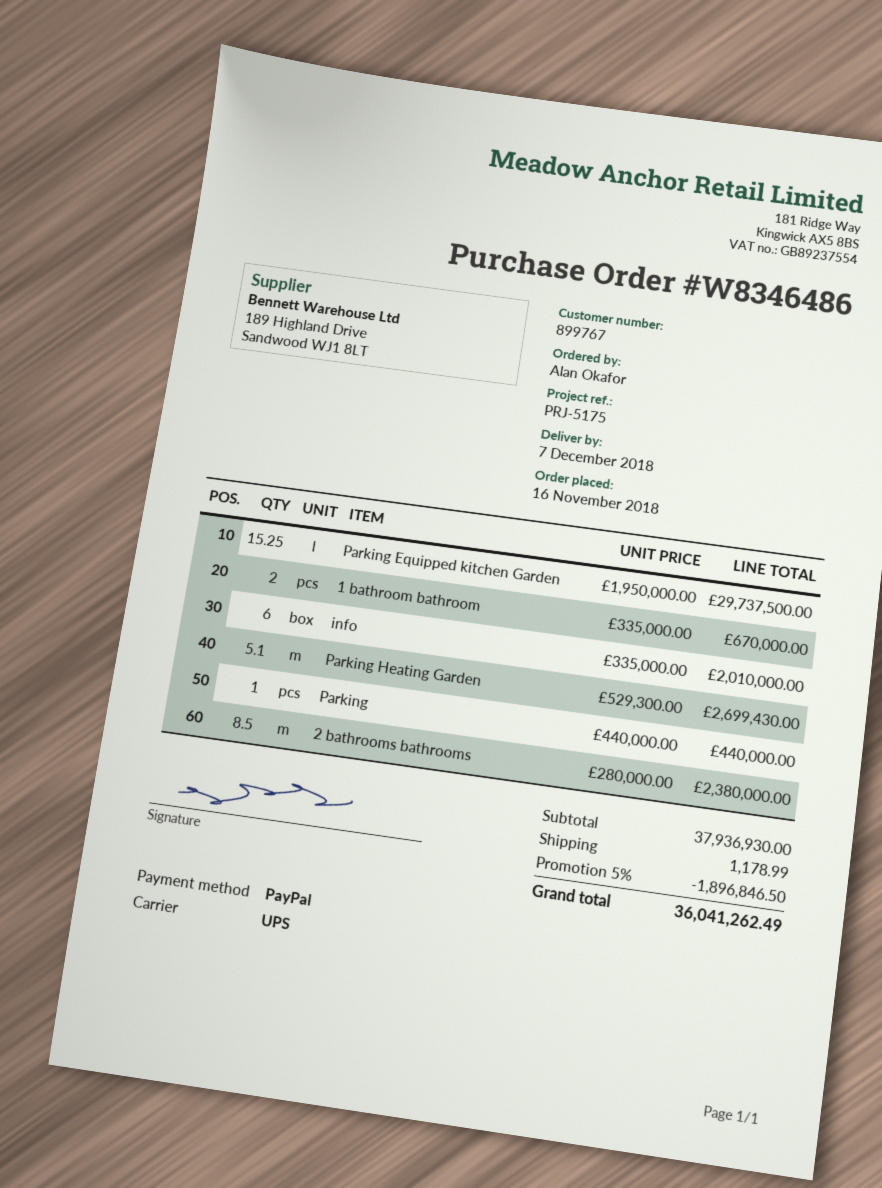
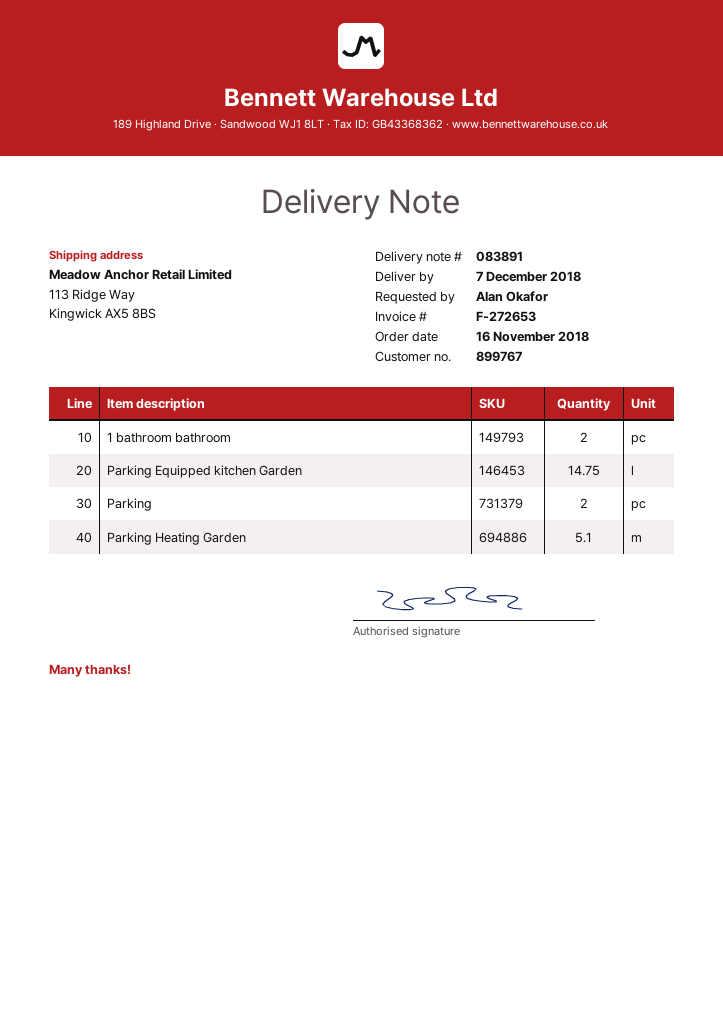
Parking Equipped kitchen Garden: 15.25 -> 14.75
info: 6 -> none
Parking: 1 -> 2
2 bathrooms bathrooms: 8.5 -> none

